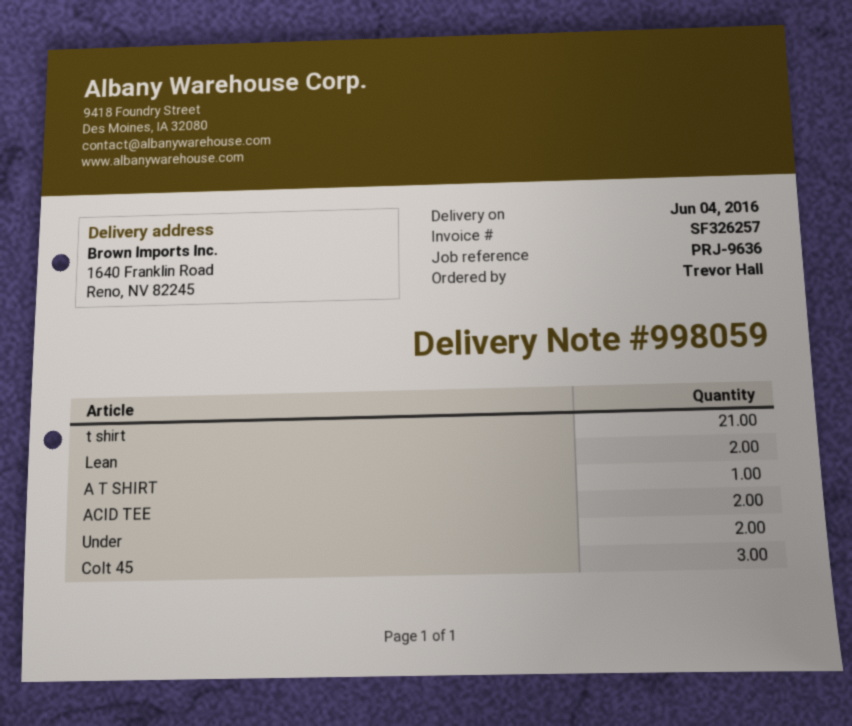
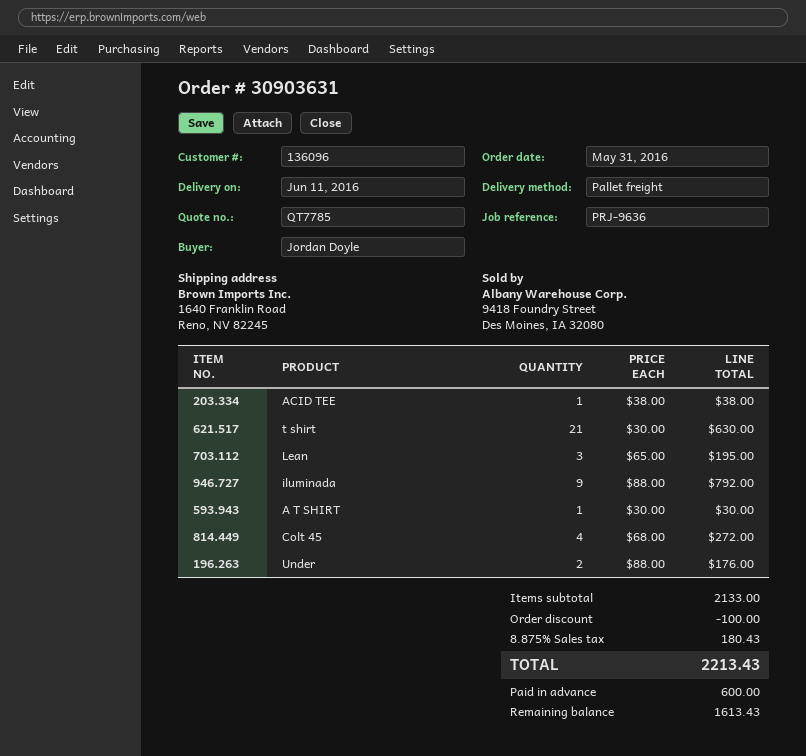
delivery date: 2016-06-04 -> 2016-06-11
ordered by: Trevor Hall -> Jordan Doyle
Lean: 2 -> 3
ACID TEE: 2 -> 1
Colt 45: 3 -> 4
iluminada: none -> 9

